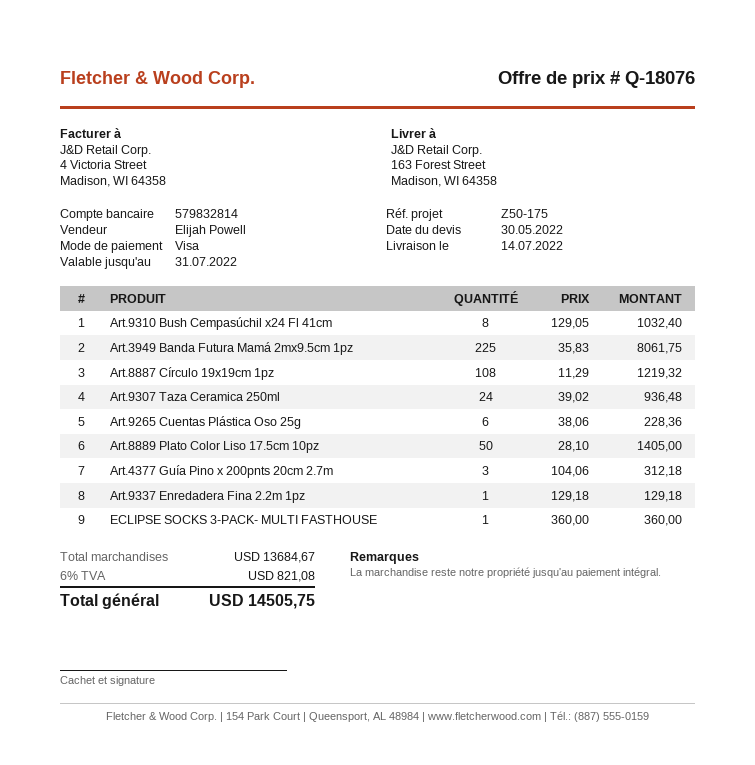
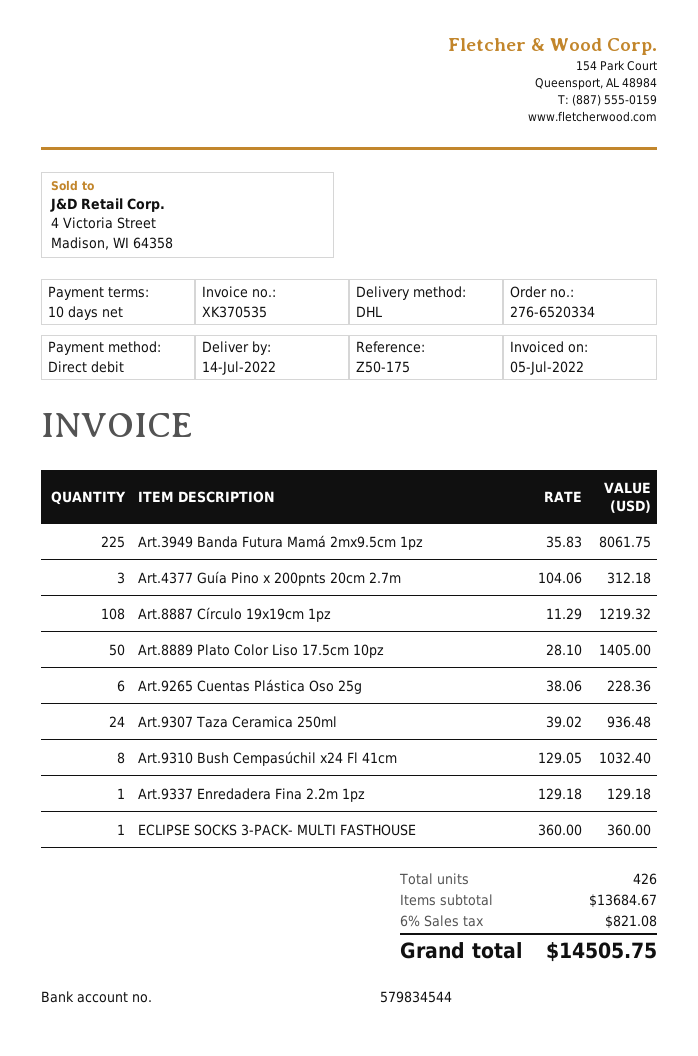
payment method: Visa -> direct debit
bank account: 579832814 -> 579834544

